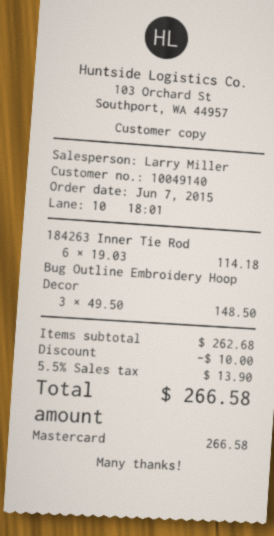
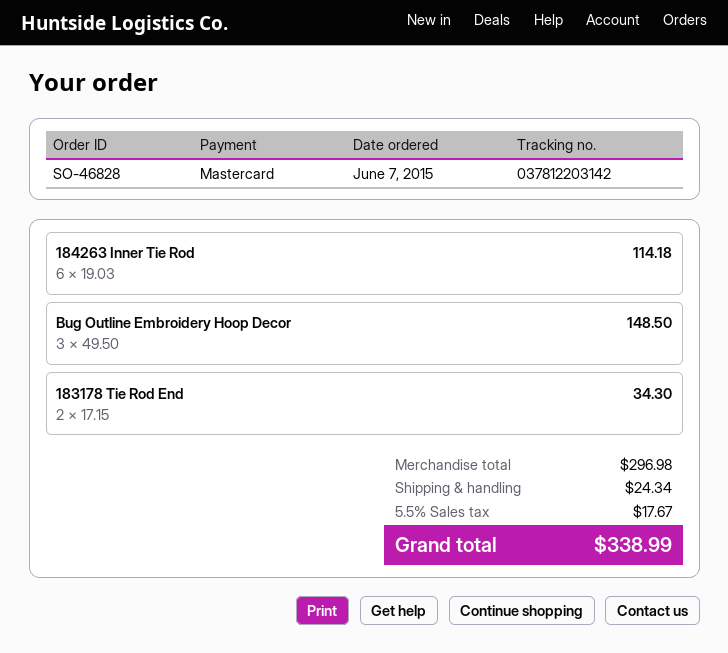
183178 Tie Rod End: none -> 2 x 17.15 = 34.30
subtotal: 262.68 -> 296.98
discount: 10.00 -> none
shipping: none -> 24.34
tax: 5.5% = 13.90 -> 5.5% = 17.67
total: 266.58 -> 338.99

